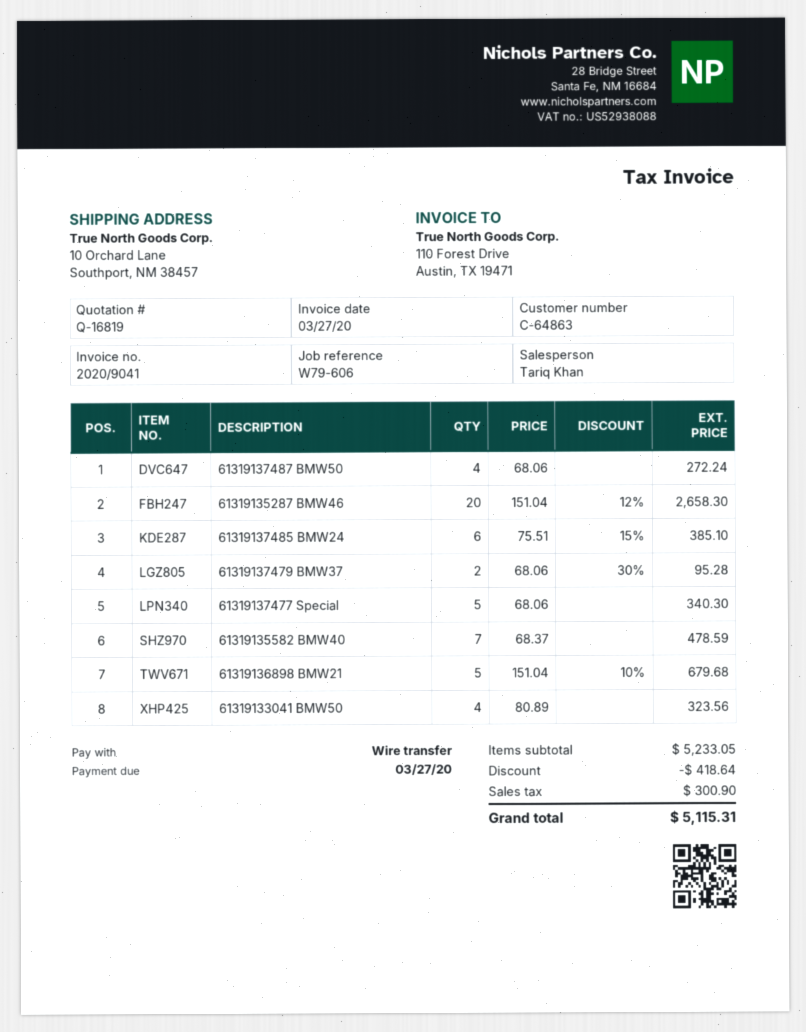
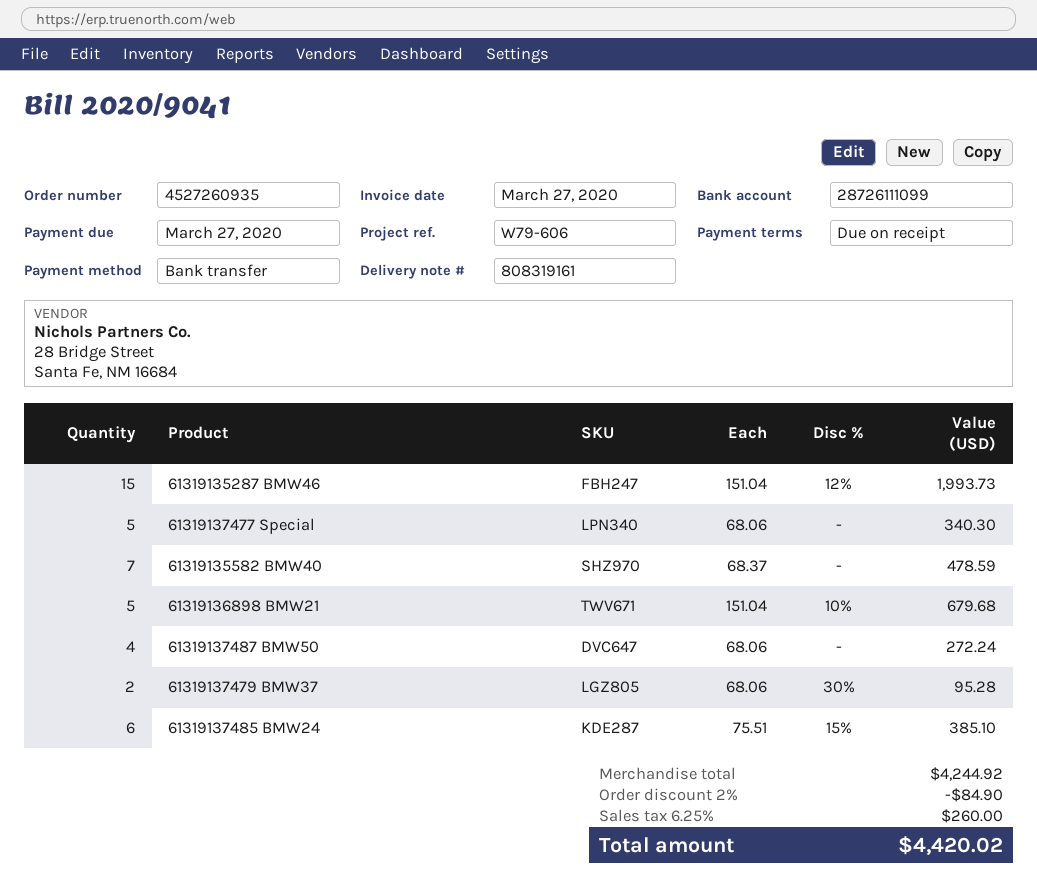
61319135287 BMW46: 20 x 151.04 - 12% = 2658.30 -> 15 x 151.04 - 12% = 1993.73
61319133041 BMW50: 4 x 80.89 = 323.56 -> none
subtotal: 5233.05 -> 4244.92
discount: 418.64 -> 84.90
tax: 300.90 -> 260.00
total: 5115.31 -> 4420.02

